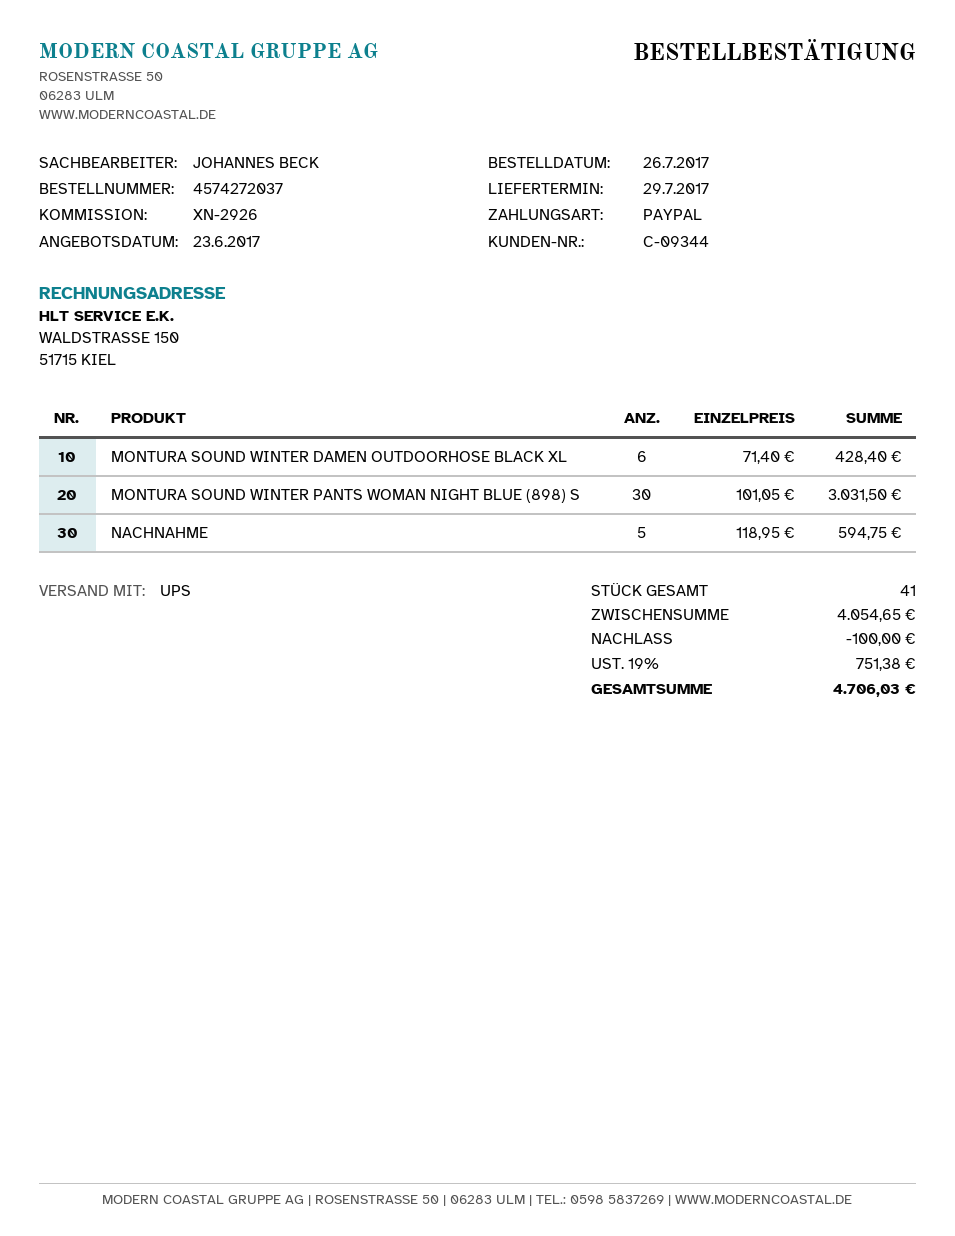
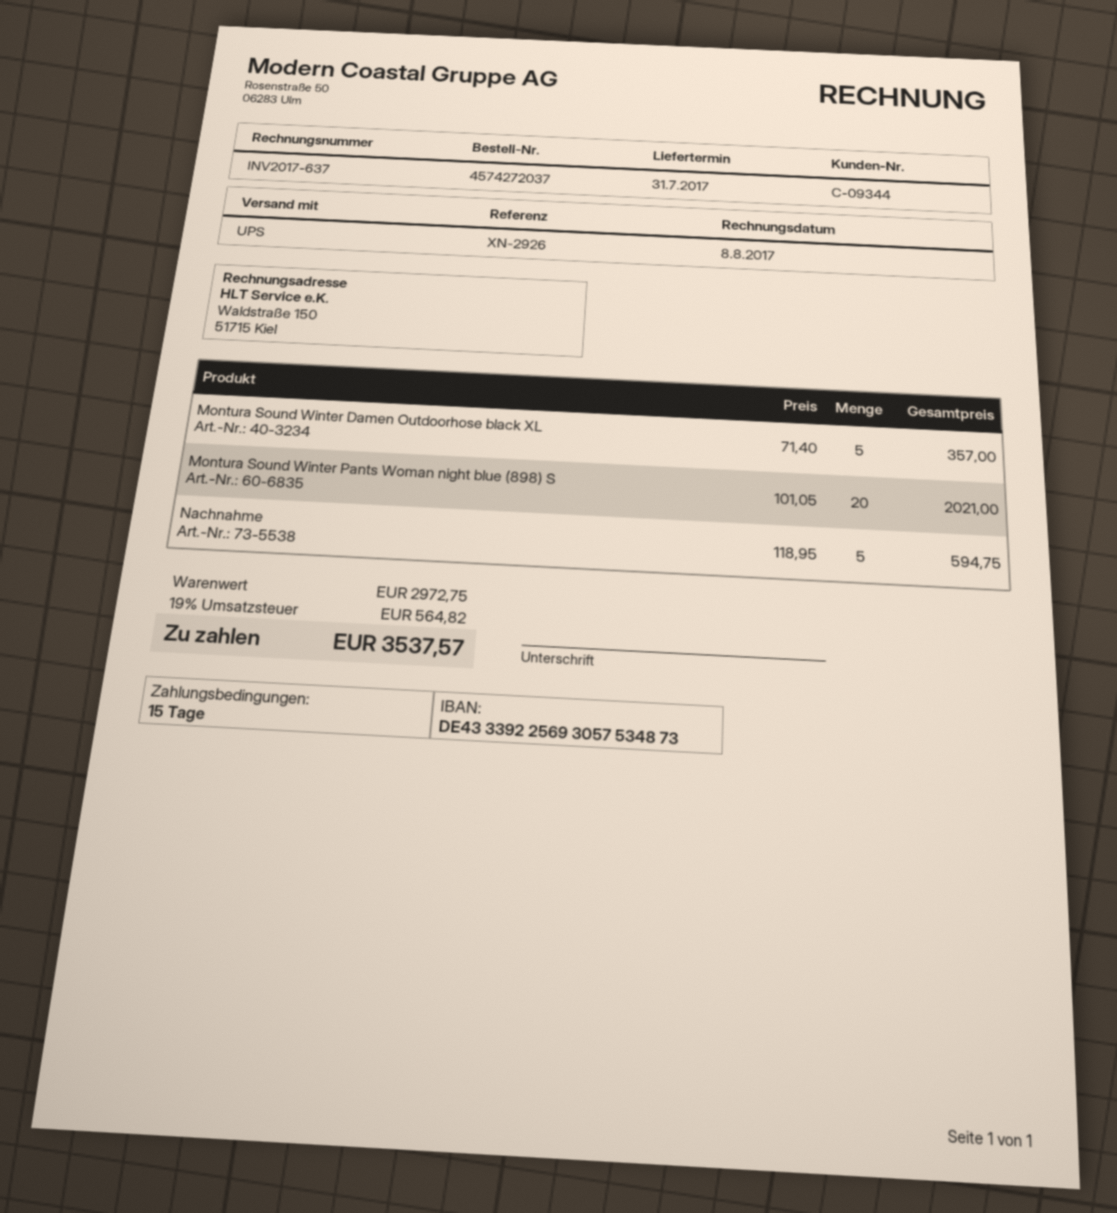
delivery date: 2017-07-29 -> 2017-07-31
MONTURA SOUND WINTER DAMEN OUTDOORHOSE BLACK XL: 6 x 71.40 = 428.40 -> 5 x 71.40 = 357.00
MONTURA SOUND WINTER PANTS WOMAN NIGHT BLUE (898) S: 30 x 101.05 = 3031.50 -> 20 x 101.05 = 2021.00
subtotal: 4054.65 -> 2972.75
discount: 100.00 -> none
tax: 19% = 751.38 -> 19% = 564.82
total: 4706.03 -> 3537.57

